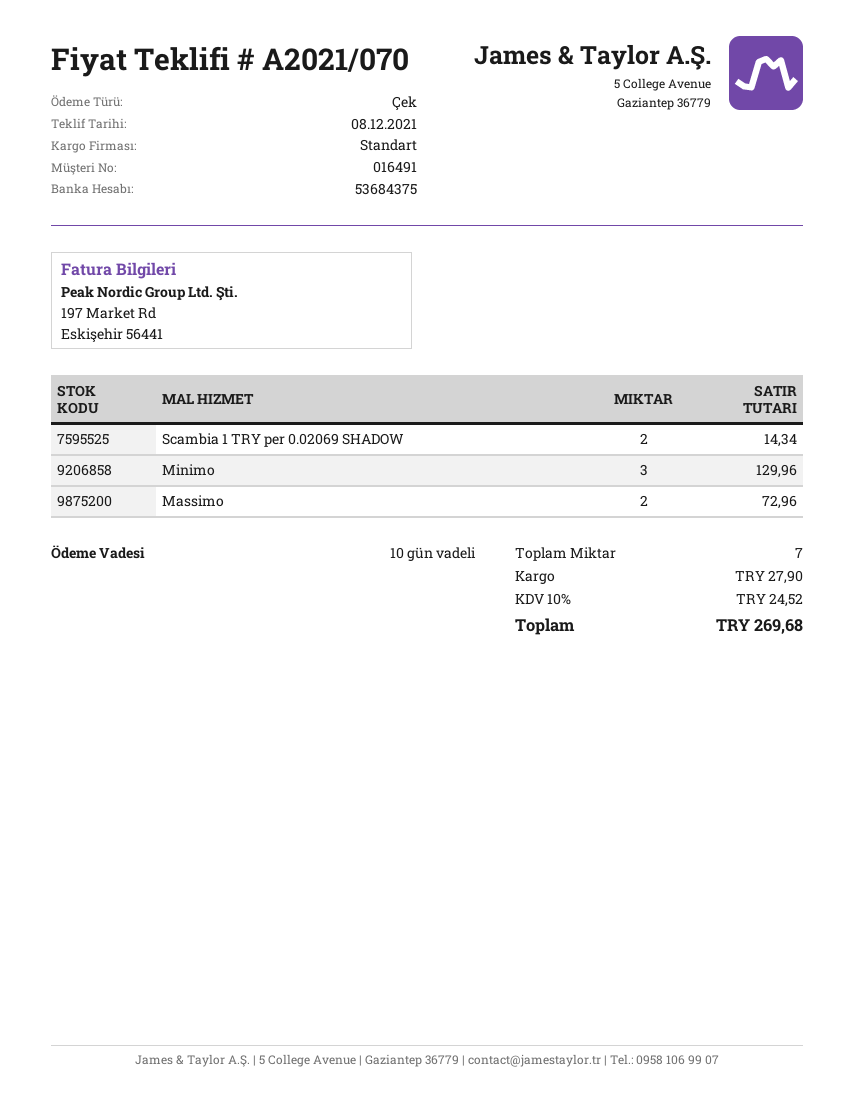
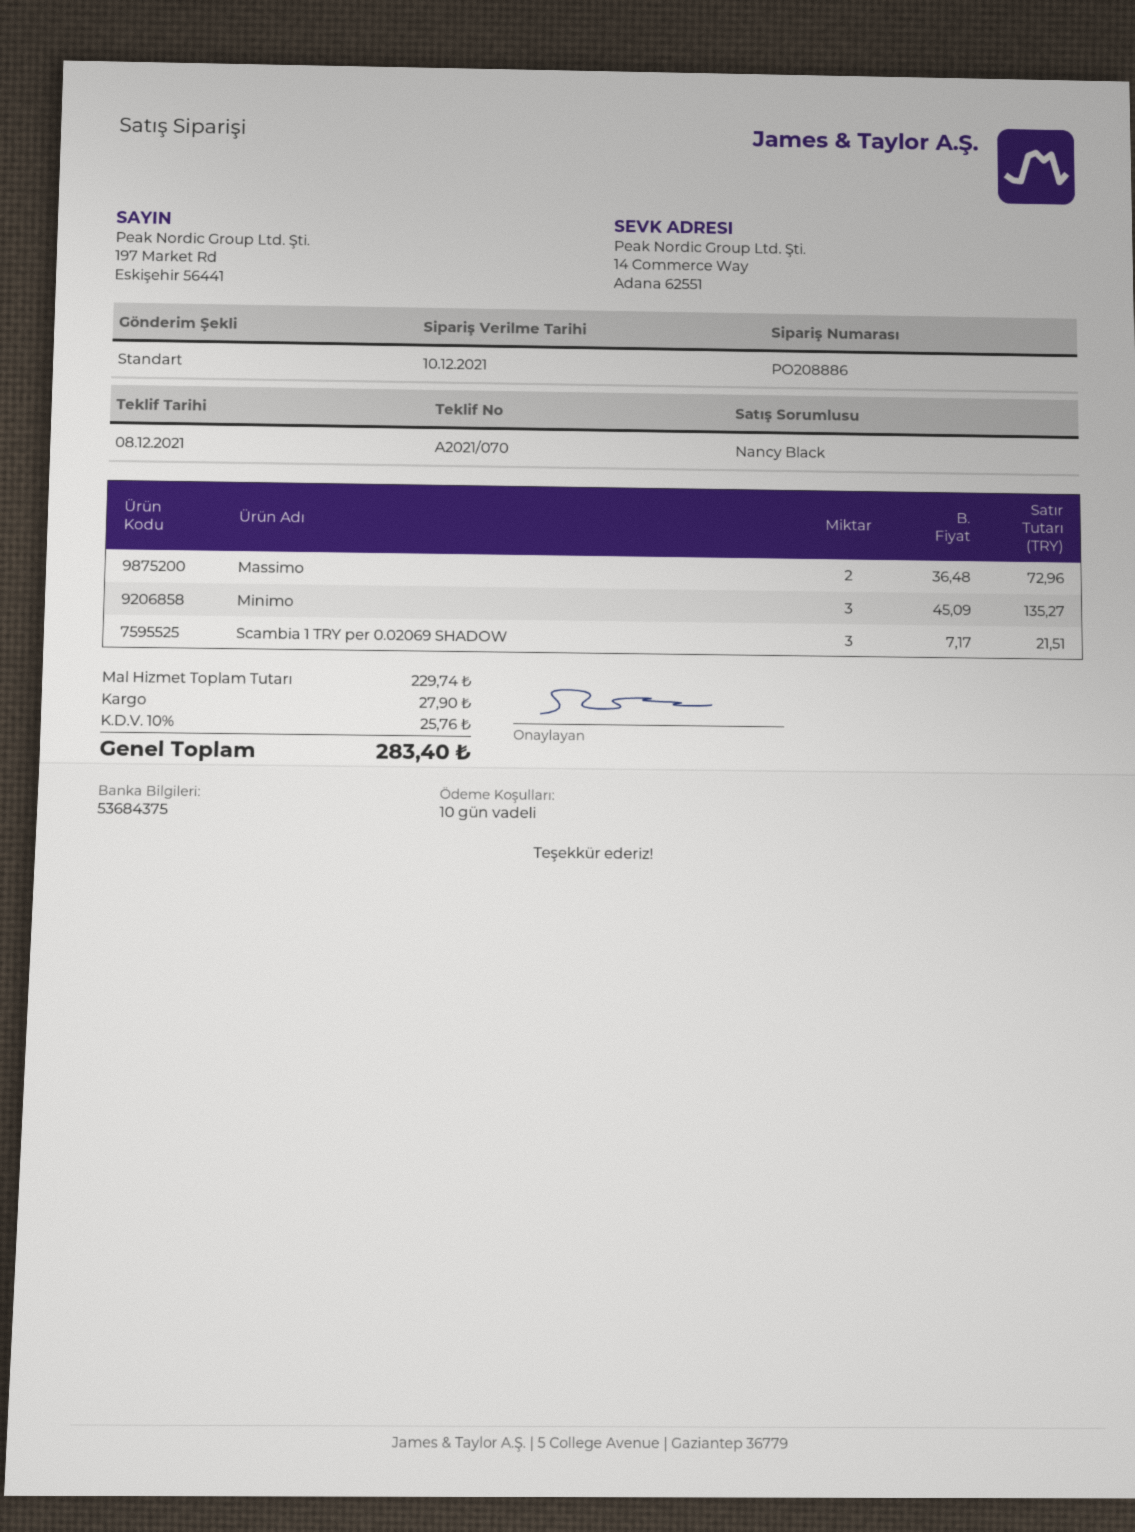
Scambia 1 TRY per 0.02069 SHADOW: 2 for 14.34 -> 3 for 21.51
Minimo: 3 for 129.96 -> 3 for 135.27
tax: 10% = 24.52 -> 10% = 25.76
total: 269.68 -> 283.40

